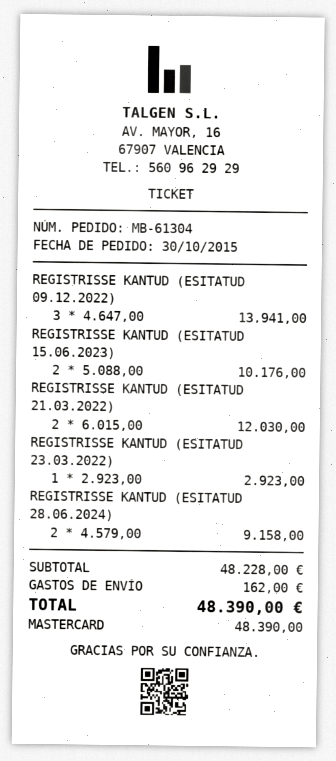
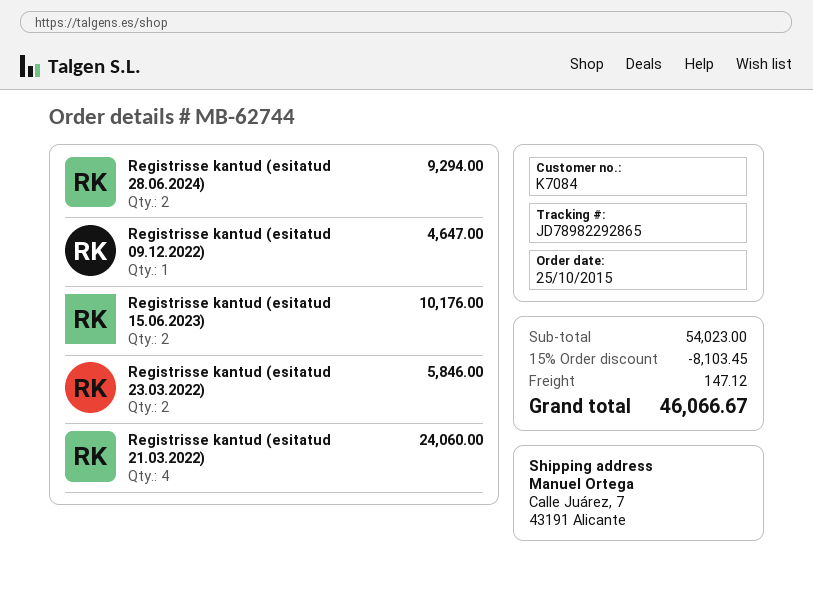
order number: MB-61304 -> MB-62744
order date: 2015-10-30 -> 2015-10-25
REGISTRISSE KANTUD (ESITATUD 09.12.2022): 3 for 13941.00 -> 1 for 4647.00
REGISTRISSE KANTUD (ESITATUD 21.03.2022): 2 for 12030.00 -> 4 for 24060.00
REGISTRISSE KANTUD (ESITATUD 23.03.2022): 1 for 2923.00 -> 2 for 5846.00
REGISTRISSE KANTUD (ESITATUD 28.06.2024): 2 for 9158.00 -> 2 for 9294.00
subtotal: 48228.00 -> 54023.00
discount: none -> 15% = 8103.45
shipping: 162.00 -> 147.12
total: 48390.00 -> 46066.67

